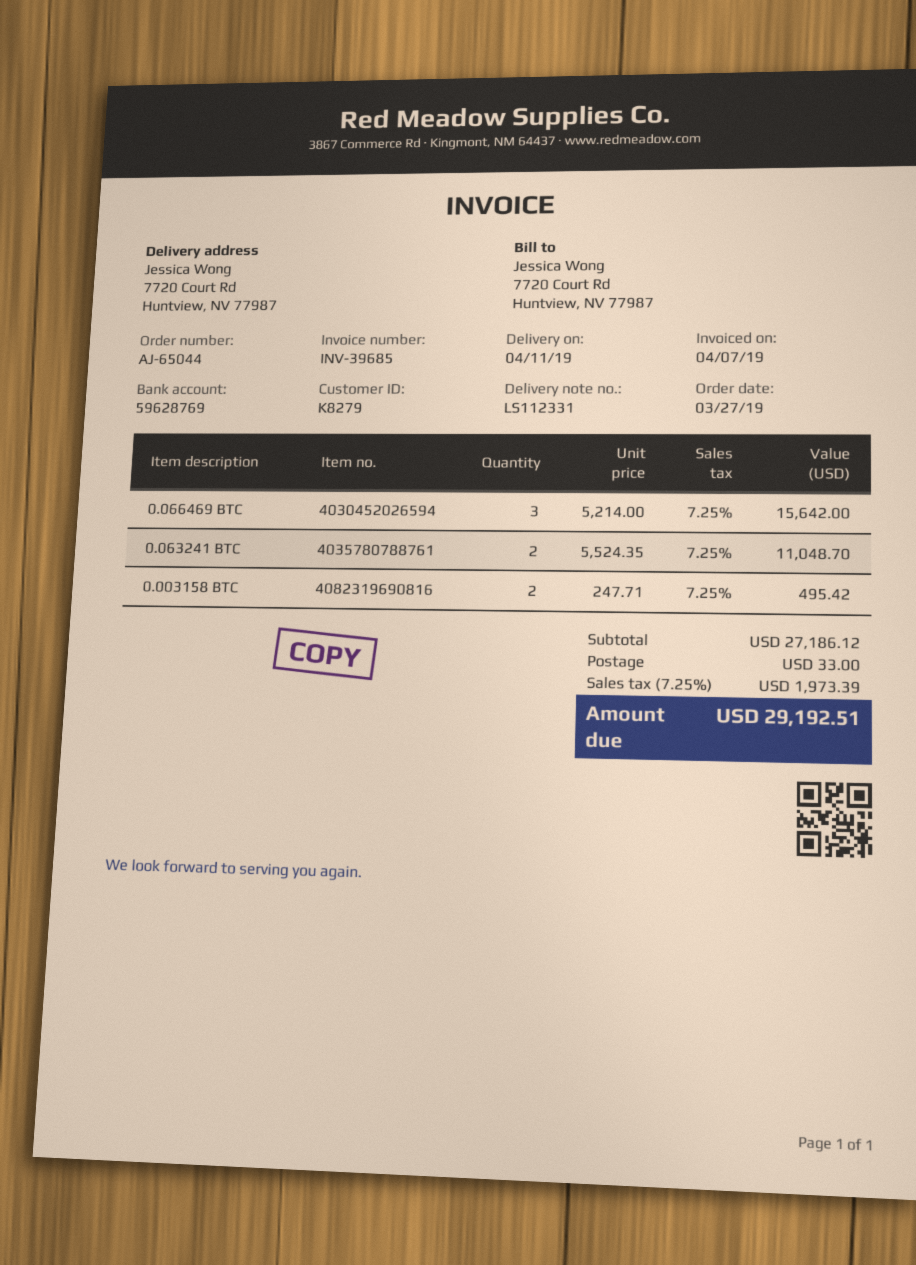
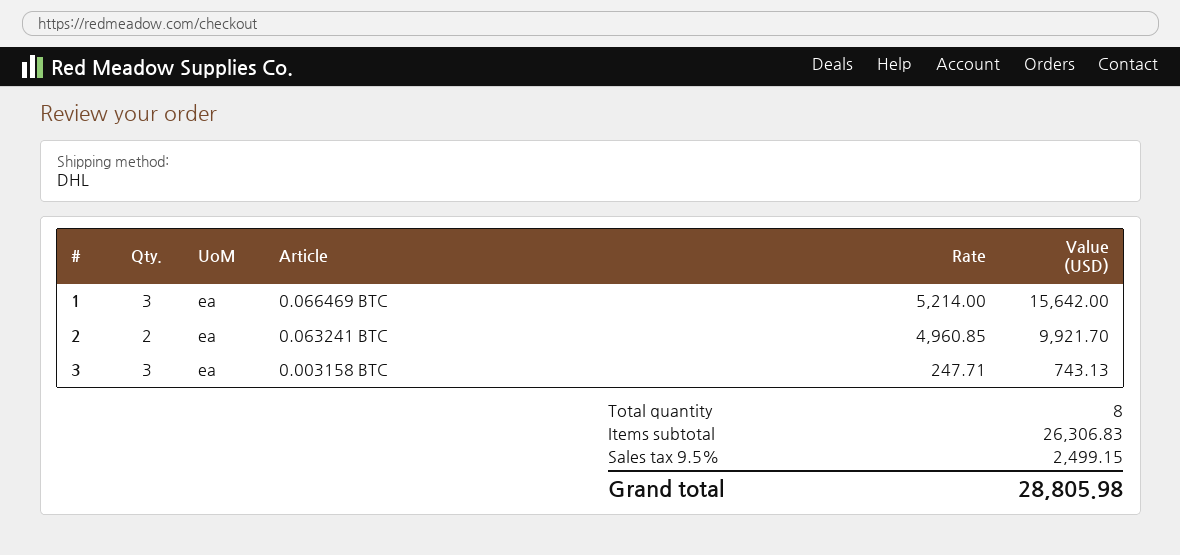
0.063241 BTC: 2 x 5524.35 = 11048.70 -> 2 x 4960.85 = 9921.70
0.003158 BTC: 2 x 247.71 = 495.42 -> 3 x 247.71 = 743.13
subtotal: 27186.12 -> 26306.83
shipping: 33.00 -> none
tax: 7.25% = 1973.39 -> 9.5% = 2499.15
total: 29192.51 -> 28805.98

